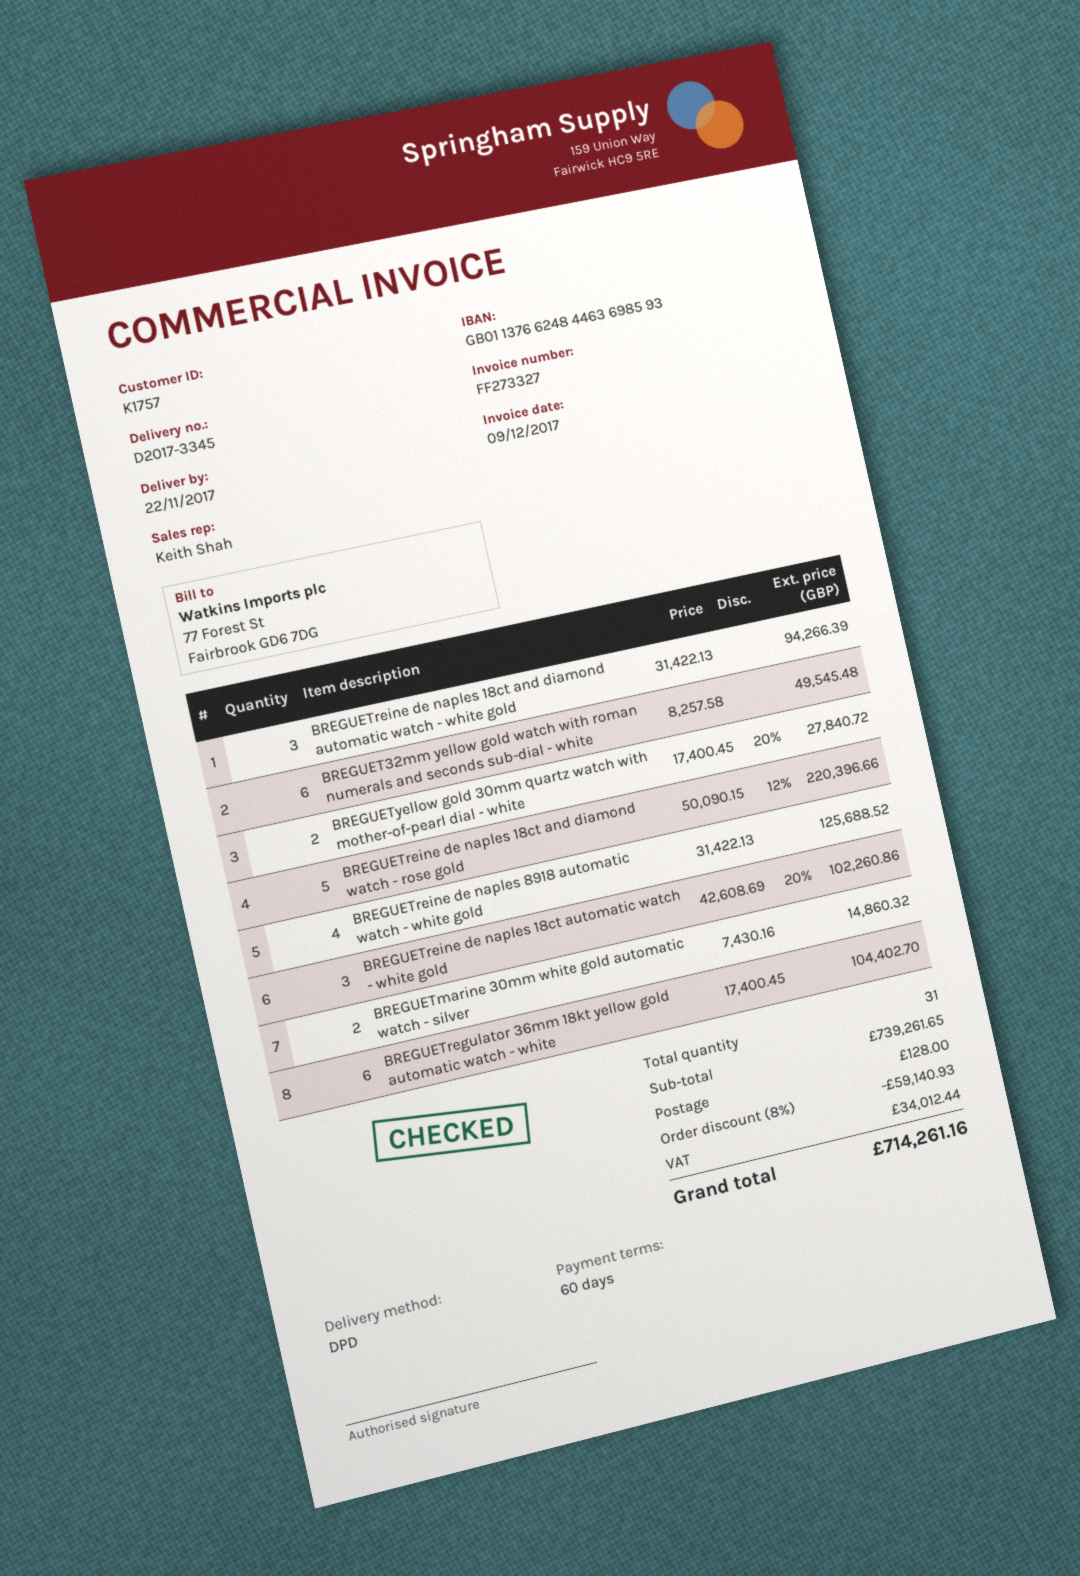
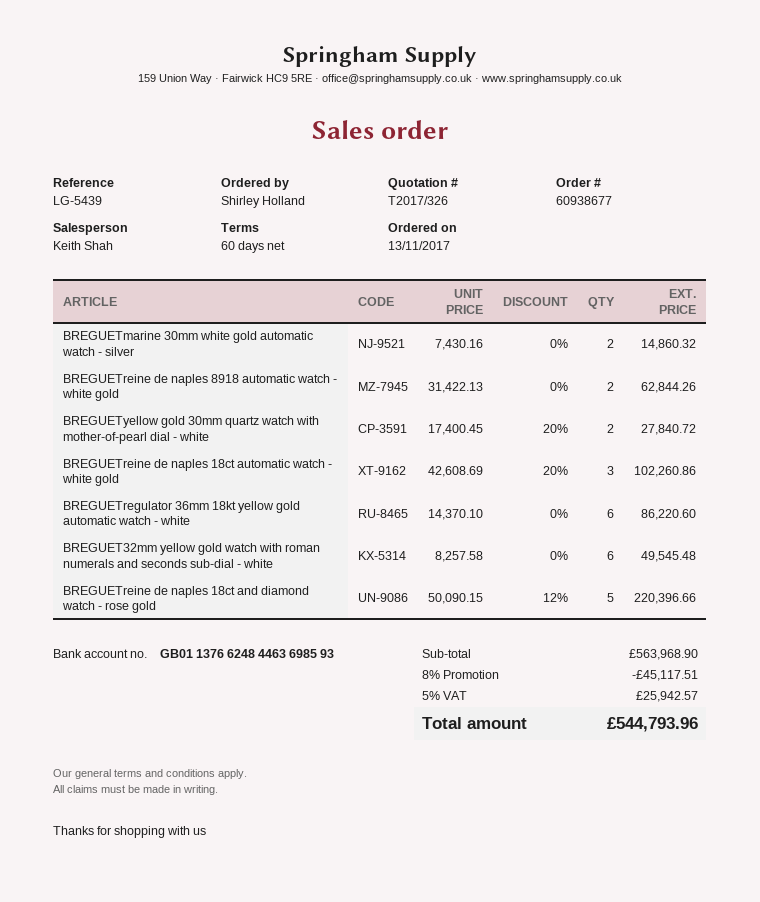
BREGUETreine de naples 18ct and diamond automatic watch - white gold: 3 x 31422.13 = 94266.39 -> none
BREGUETreine de naples 8918 automatic watch - white gold: 4 x 31422.13 = 125688.52 -> 2 x 31422.13 = 62844.26
BREGUETregulator 36mm 18kt yellow gold automatic watch - white: 6 x 17400.45 = 104402.70 -> 6 x 14370.10 = 86220.60
subtotal: 739261.65 -> 563968.90
discount: 8% = 59140.93 -> 8% = 45117.51
shipping: 128.00 -> none
tax: 34012.44 -> 25942.57
total: 714261.16 -> 544793.96

